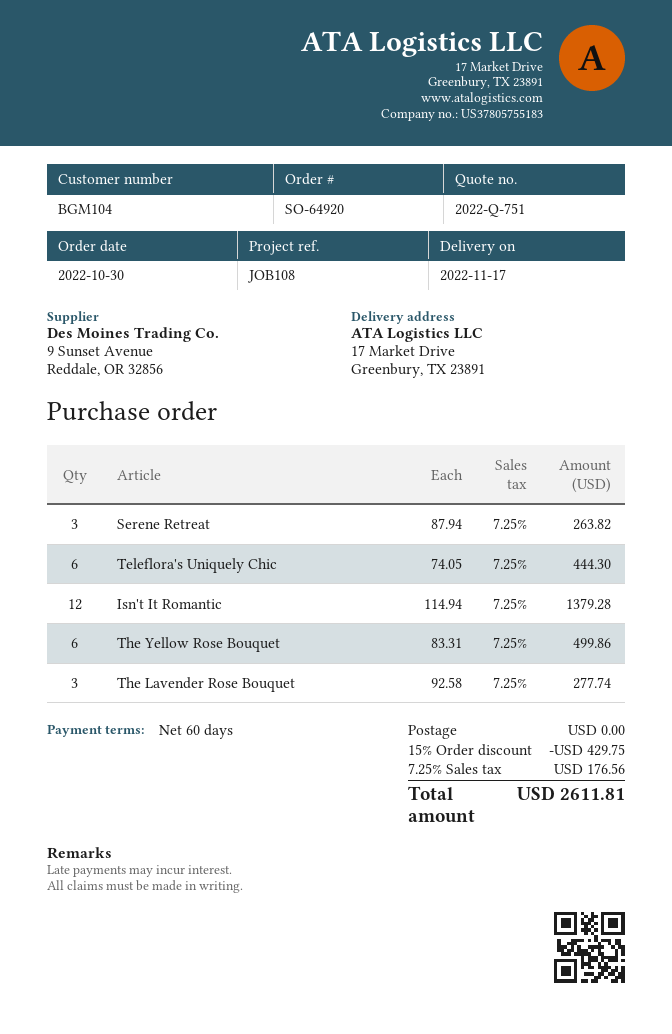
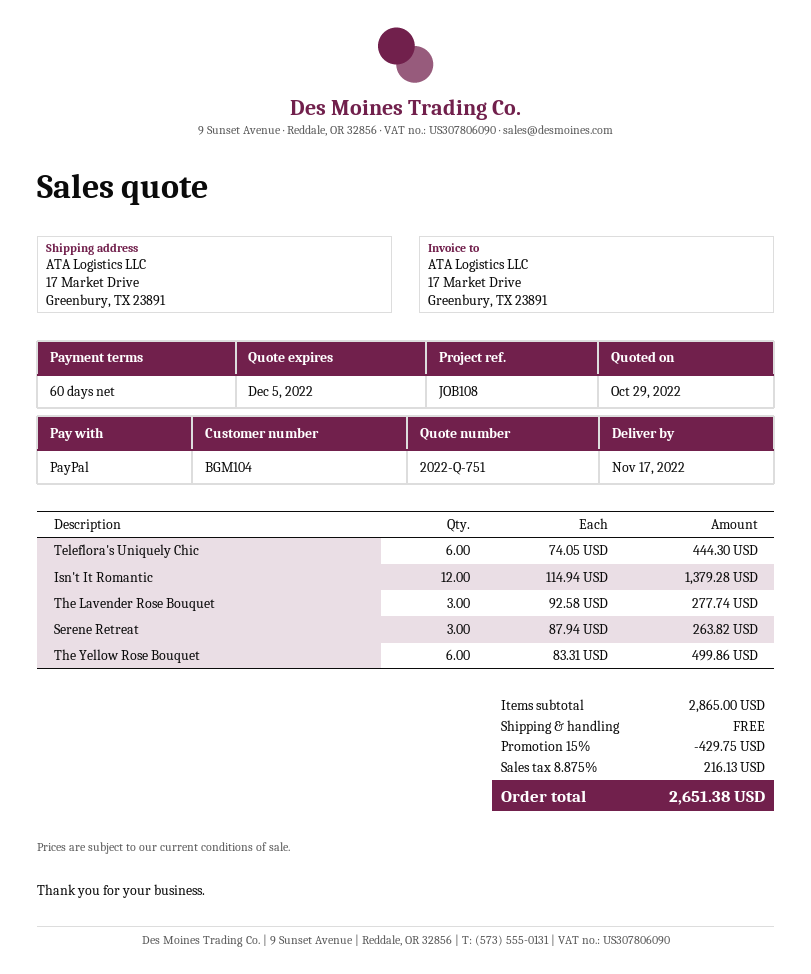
tax: 7.25% = 176.56 -> 8.875% = 216.13
total: 2611.81 -> 2651.38

